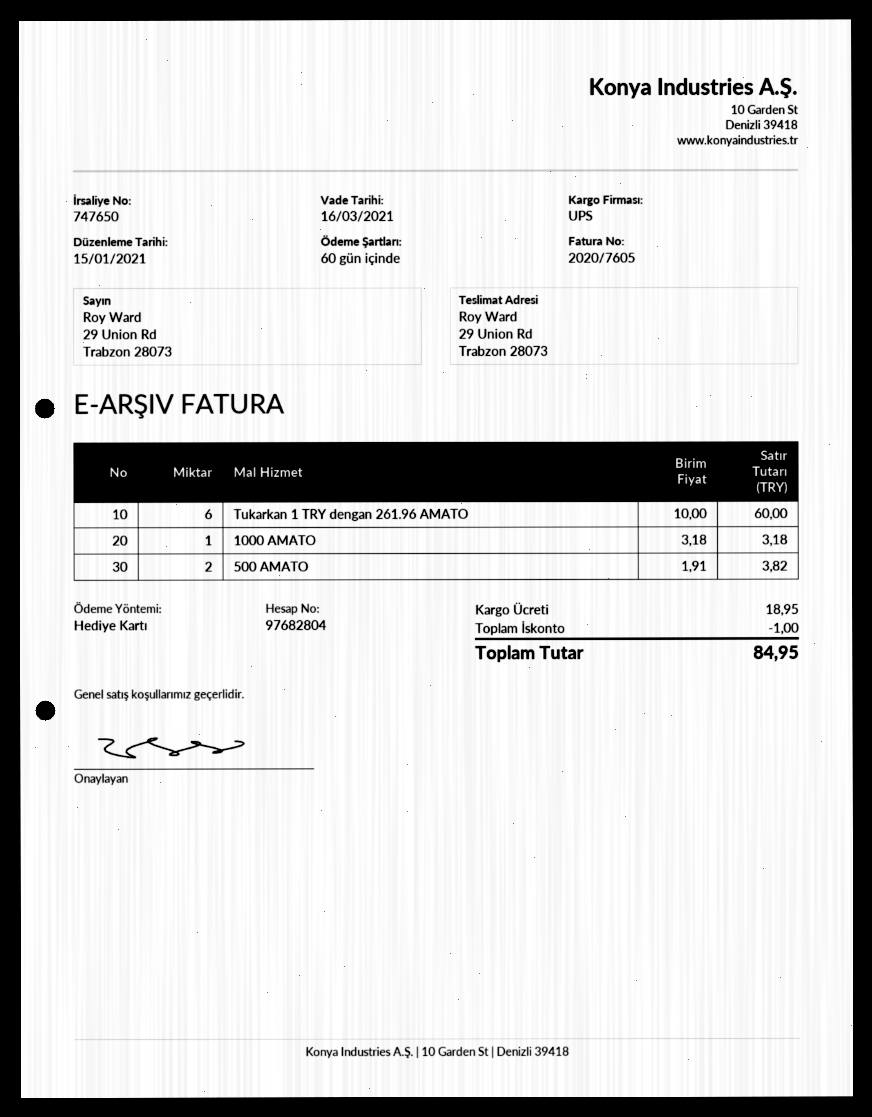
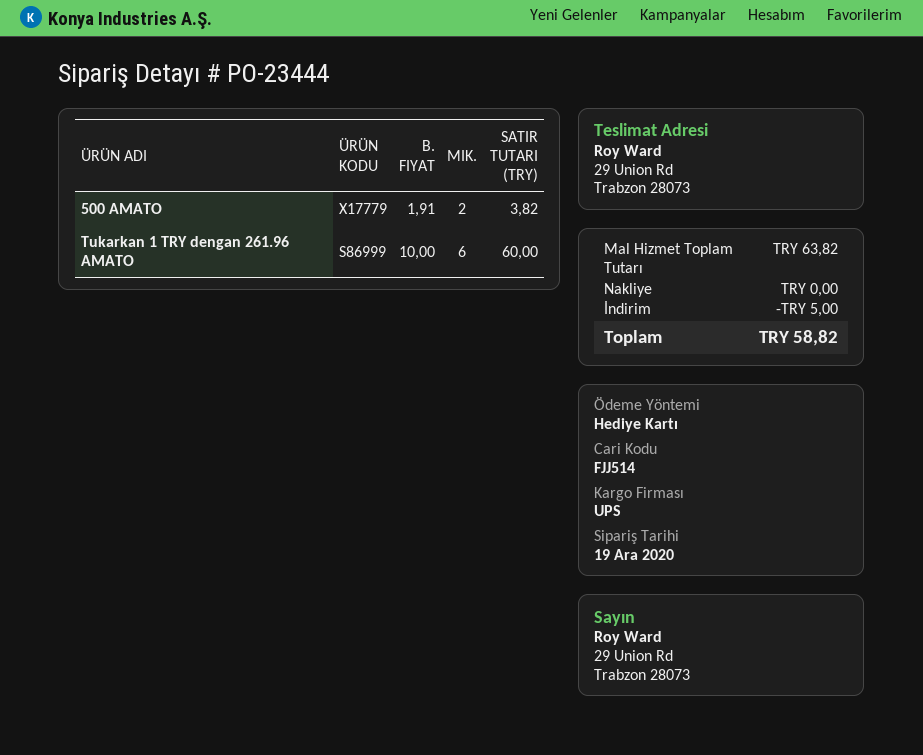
1000 AMATO: 1 x 3.18 = 3.18 -> none
discount: 1.00 -> 5.00
shipping: 18.95 -> 0.00
total: 84.95 -> 58.82

